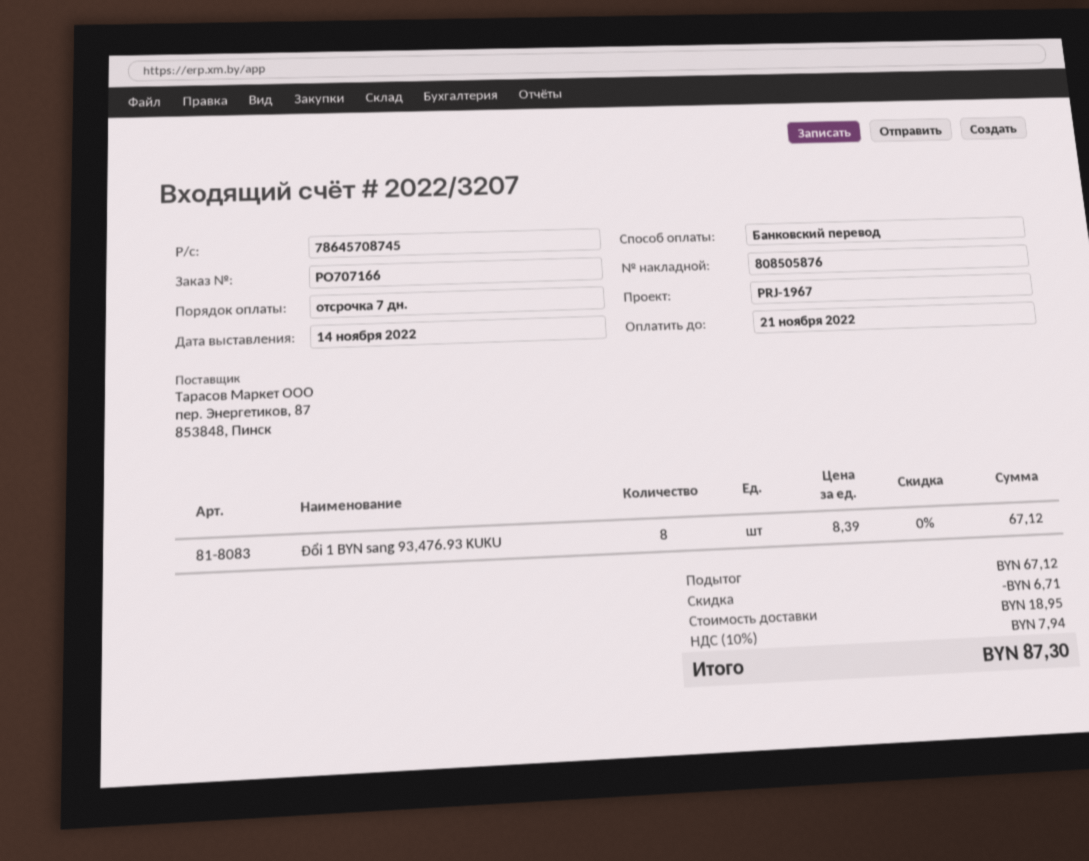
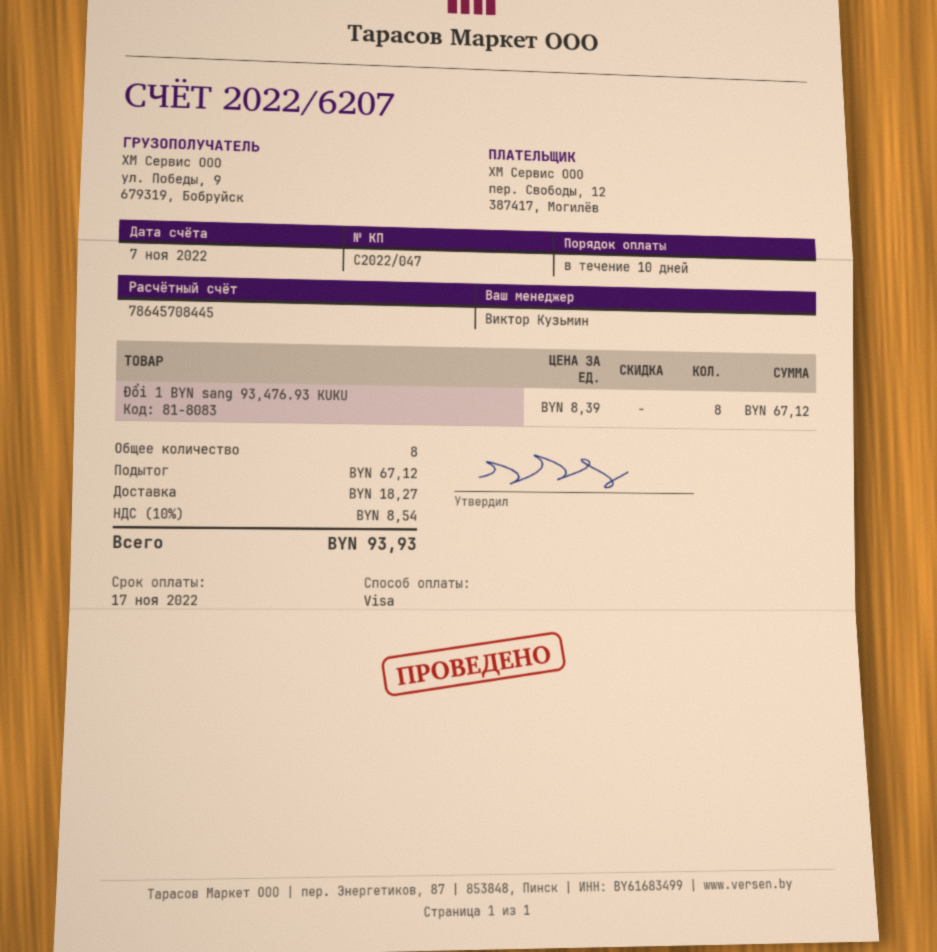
invoice number: 2022/3207 -> 2022/6207
invoice date: 2022-11-14 -> 2022-11-07
payment terms: 7 days -> 10 days
due date: 2022-11-21 -> 2022-11-17
payment method: bank transfer -> Visa
bank account: 78645708745 -> 78645708445
discount: 6.71 -> none
shipping: 18.95 -> 18.27
tax: 10% = 7.94 -> 10% = 8.54
total: 87.30 -> 93.93

